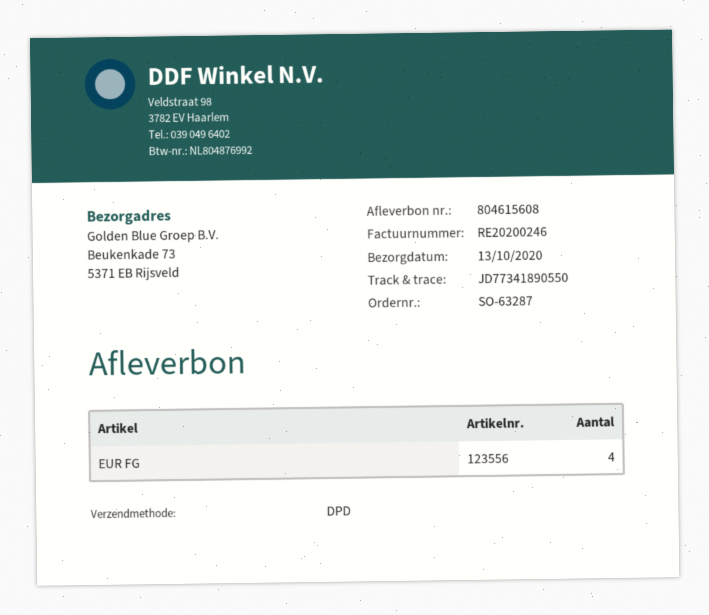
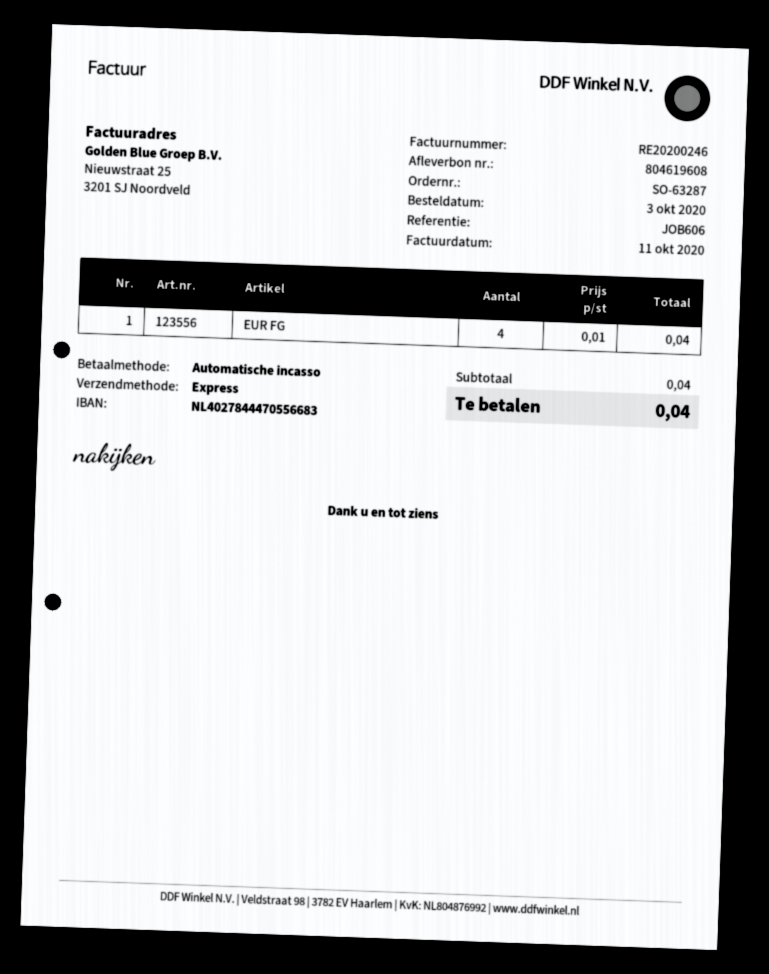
delivery note number: 804615608 -> 804619608
shipping method: DPD -> express

